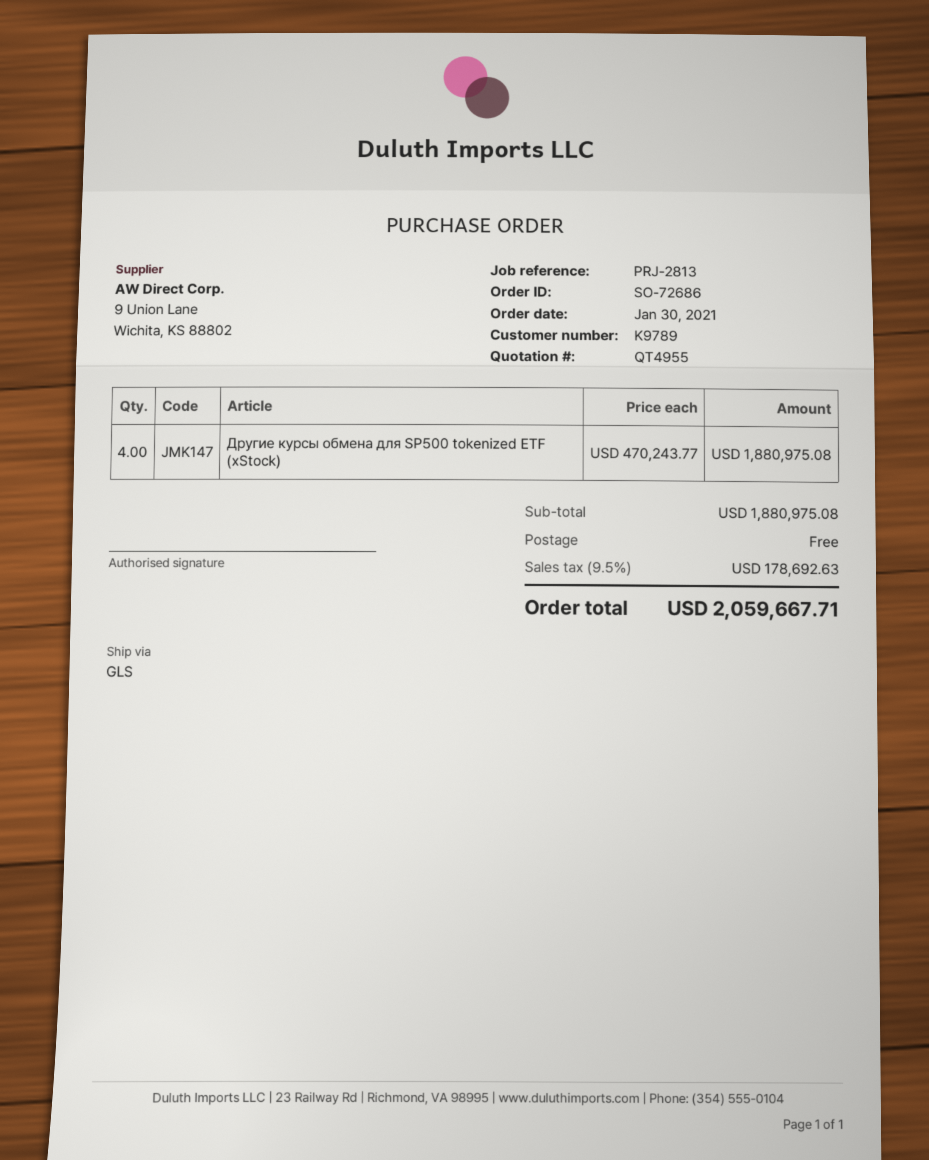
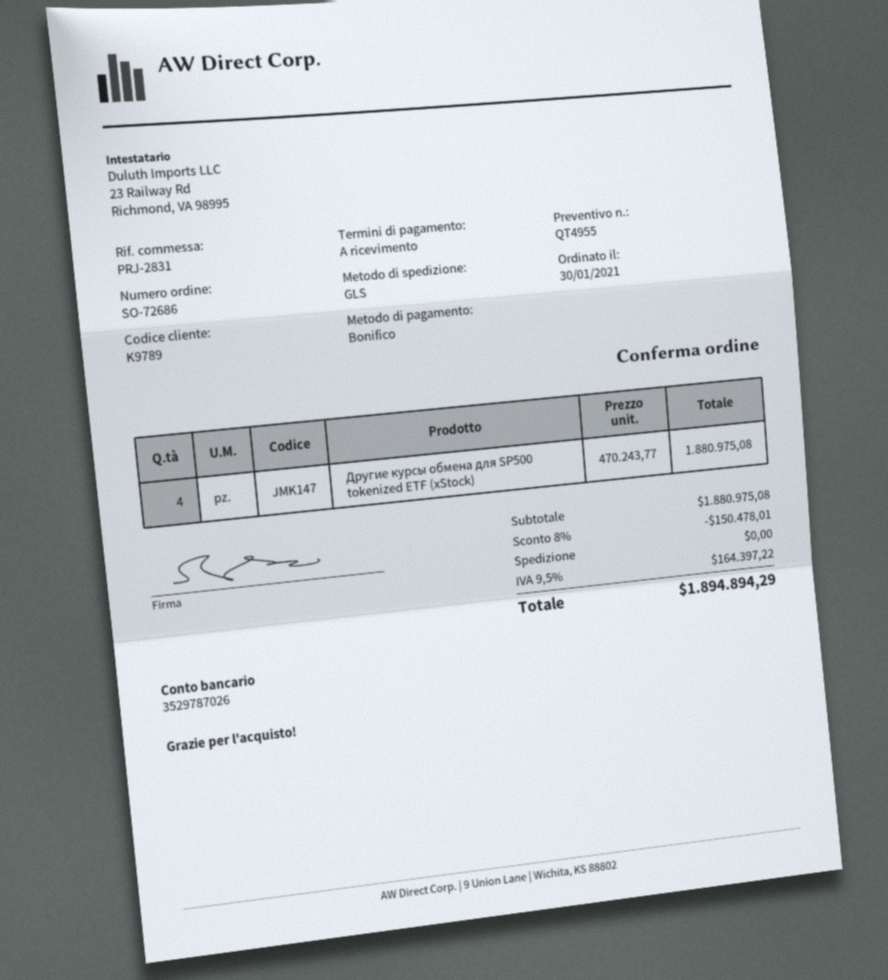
reference: PRJ-2813 -> PRJ-2831
discount: none -> 8% = 150478.01
tax: 9.5% = 178692.63 -> 9.5% = 164397.22
total: 2059667.71 -> 1894894.29

